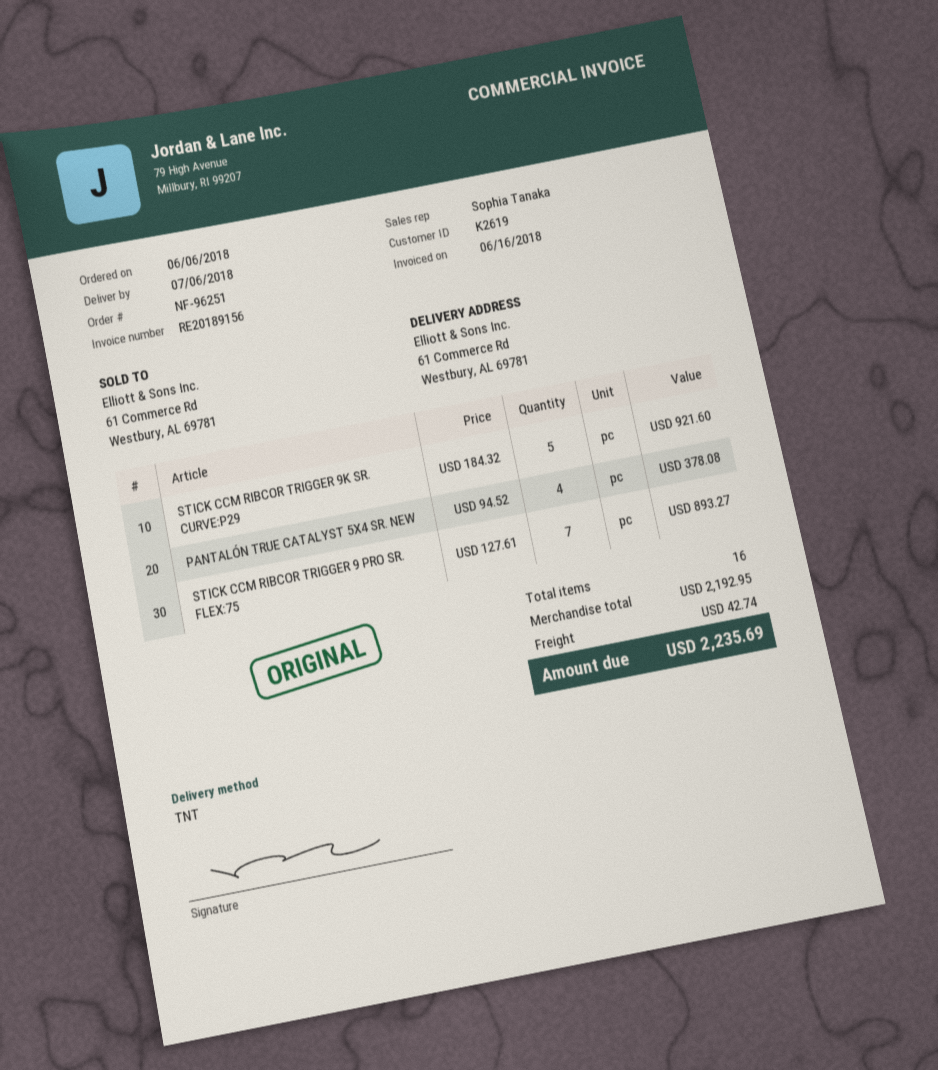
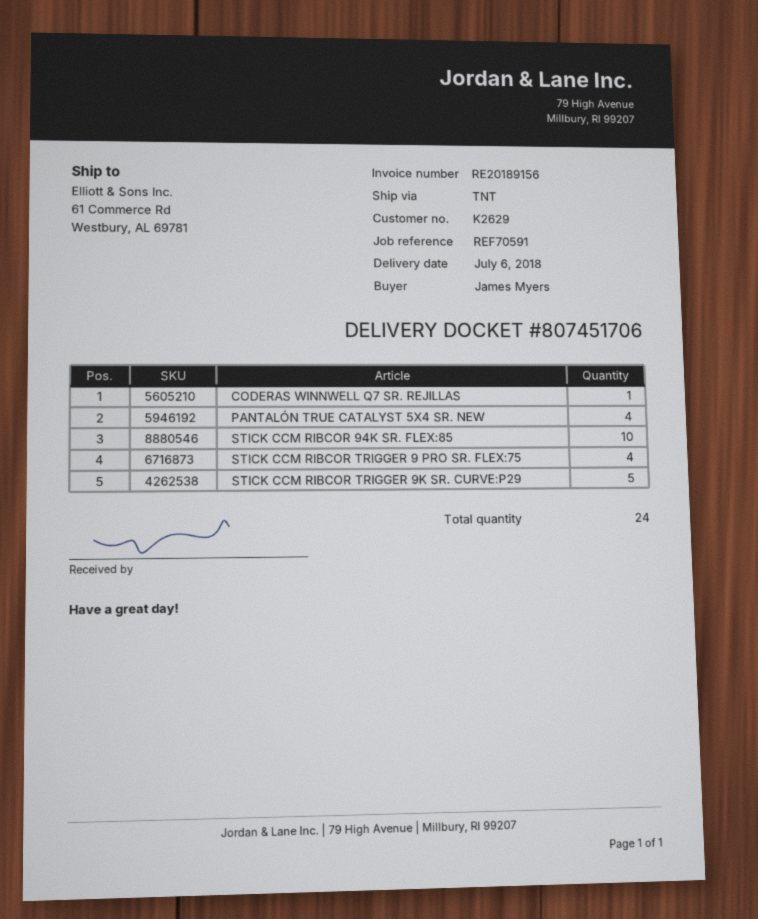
customer number: K2619 -> K2629
STICK CCM RIBCOR TRIGGER 9 PRO SR. FLEX:75: 7 -> 4
CODERAS WINNWELL Q7 SR. REJILLAS: none -> 1
STICK CCM RIBCOR 94K SR. FLEX:85: none -> 10
total quantity: 16 -> 24

